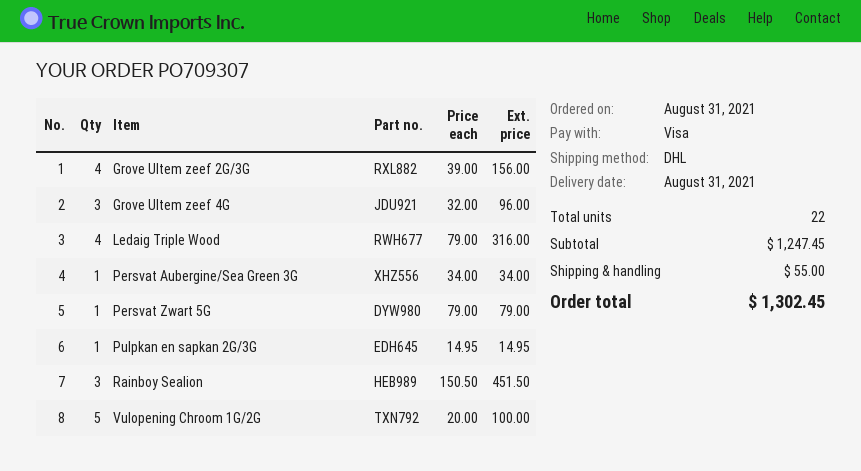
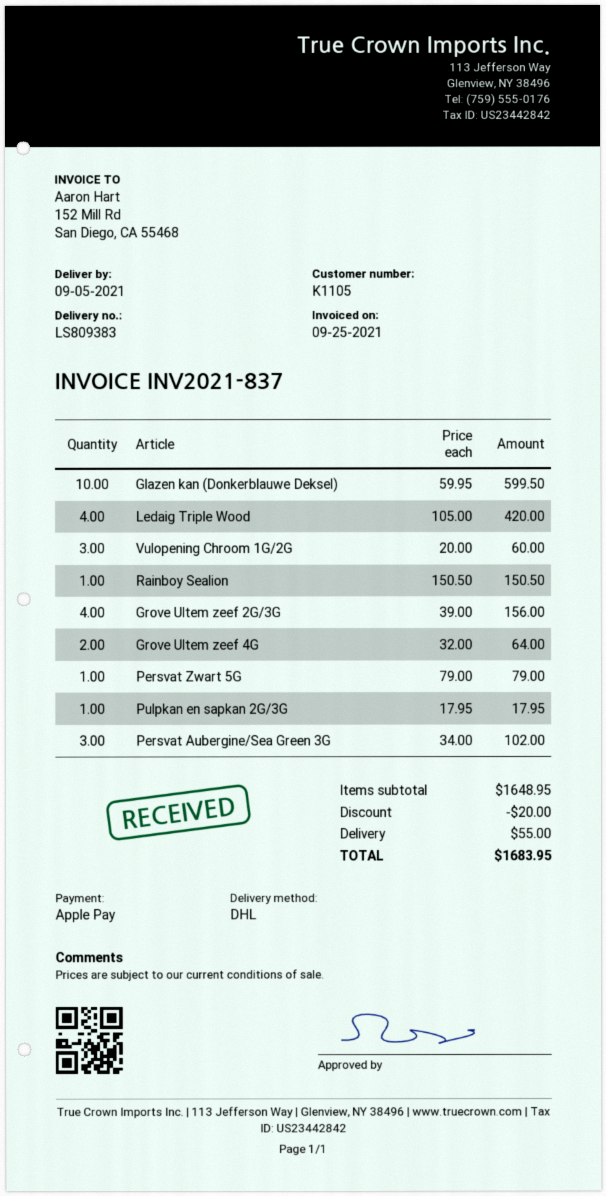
delivery date: 2021-08-31 -> 2021-09-05
payment method: Visa -> Apple Pay
Grove Ultem zeef 4G: 3 x 32.00 = 96.00 -> 2 x 32.00 = 64.00
Ledaig Triple Wood: 4 x 79.00 = 316.00 -> 4 x 105.00 = 420.00
Persvat Aubergine/Sea Green 3G: 1 x 34.00 = 34.00 -> 3 x 34.00 = 102.00
Pulpkan en sapkan 2G/3G: 1 x 14.95 = 14.95 -> 1 x 17.95 = 17.95
Rainboy Sealion: 3 x 150.50 = 451.50 -> 1 x 150.50 = 150.50
Vulopening Chroom 1G/2G: 5 x 20.00 = 100.00 -> 3 x 20.00 = 60.00
Glazen kan (Donkerblauwe Deksel): none -> 10 x 59.95 = 599.50
subtotal: 1247.45 -> 1648.95
discount: none -> 20.00
total: 1302.45 -> 1683.95

